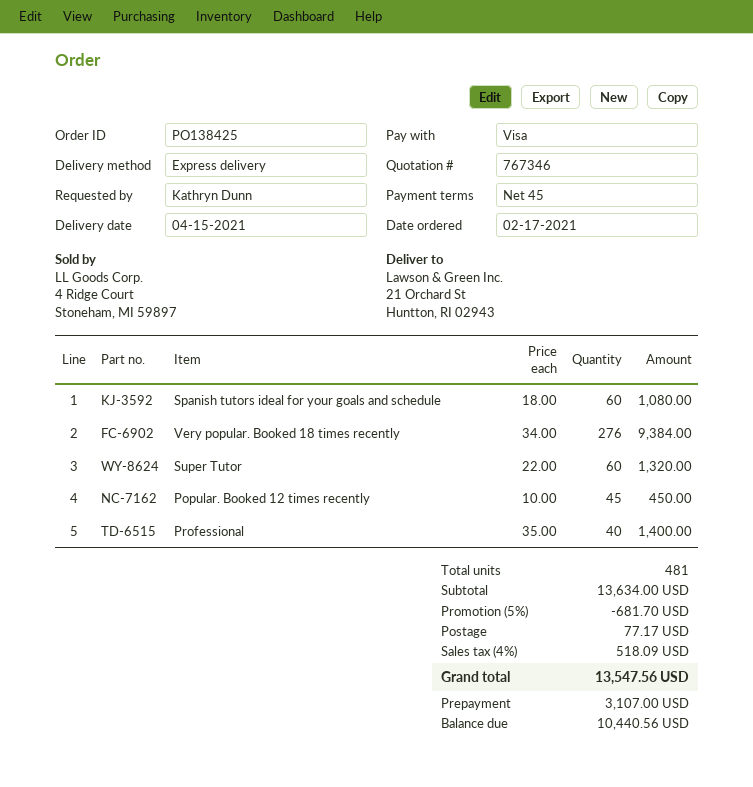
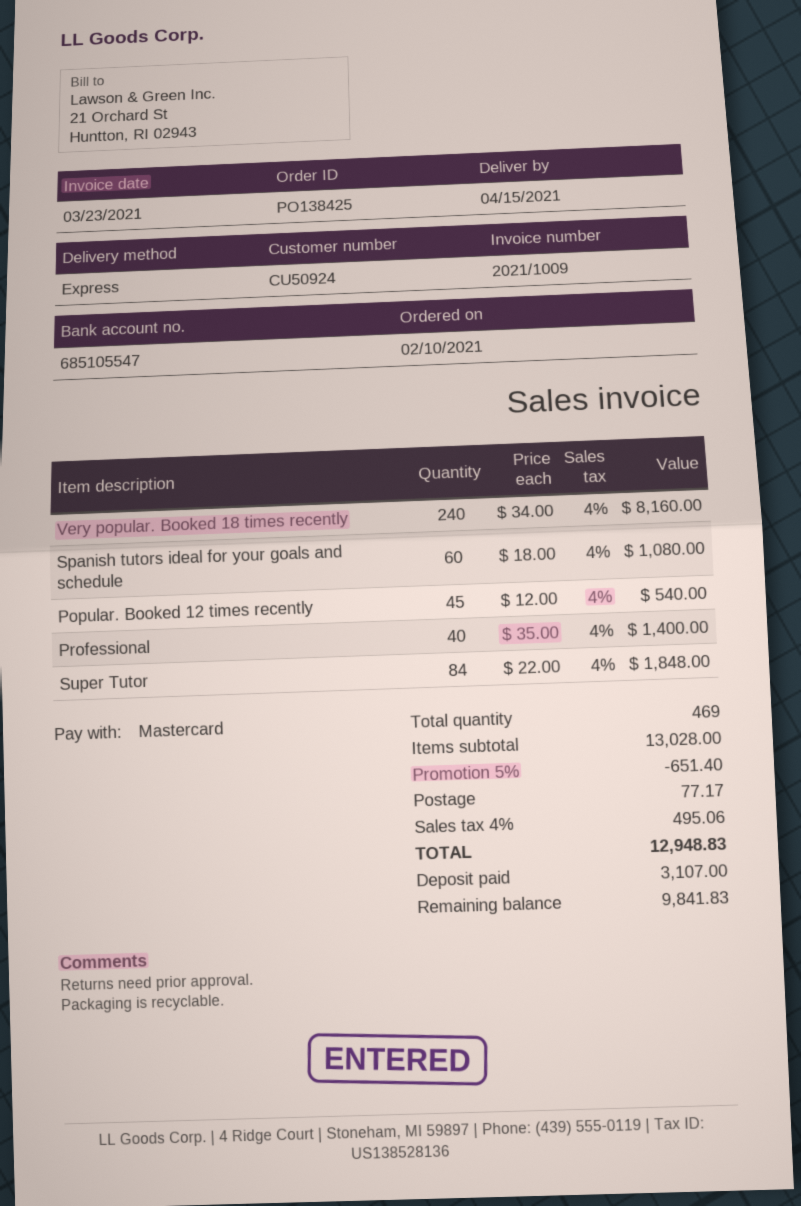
order date: 2021-02-17 -> 2021-02-10
payment method: Visa -> Mastercard
Very popular. Booked 18 times recently: 276 x 34.00 = 9384.00 -> 240 x 34.00 = 8160.00
Super Tutor: 60 x 22.00 = 1320.00 -> 84 x 22.00 = 1848.00
Popular. Booked 12 times recently: 45 x 10.00 = 450.00 -> 45 x 12.00 = 540.00
total quantity: 481 -> 469
subtotal: 13634.00 -> 13028.00
discount: 5% = 681.70 -> 5% = 651.40
tax: 4% = 518.09 -> 4% = 495.06
total: 13547.56 -> 12948.83
balance: 10440.56 -> 9841.83

